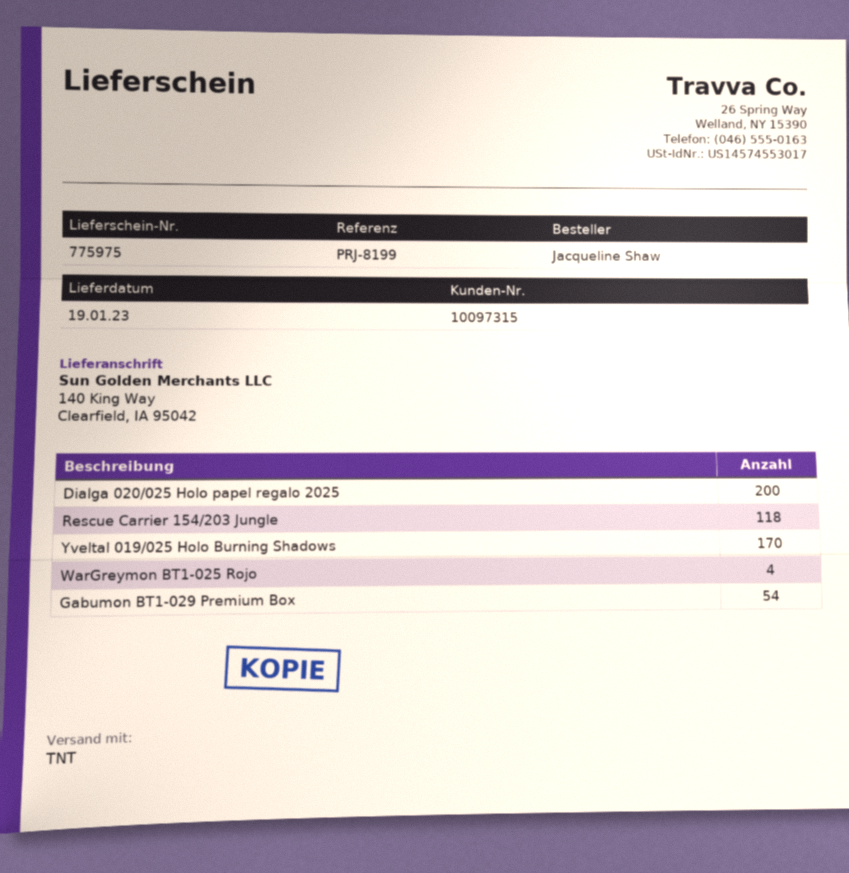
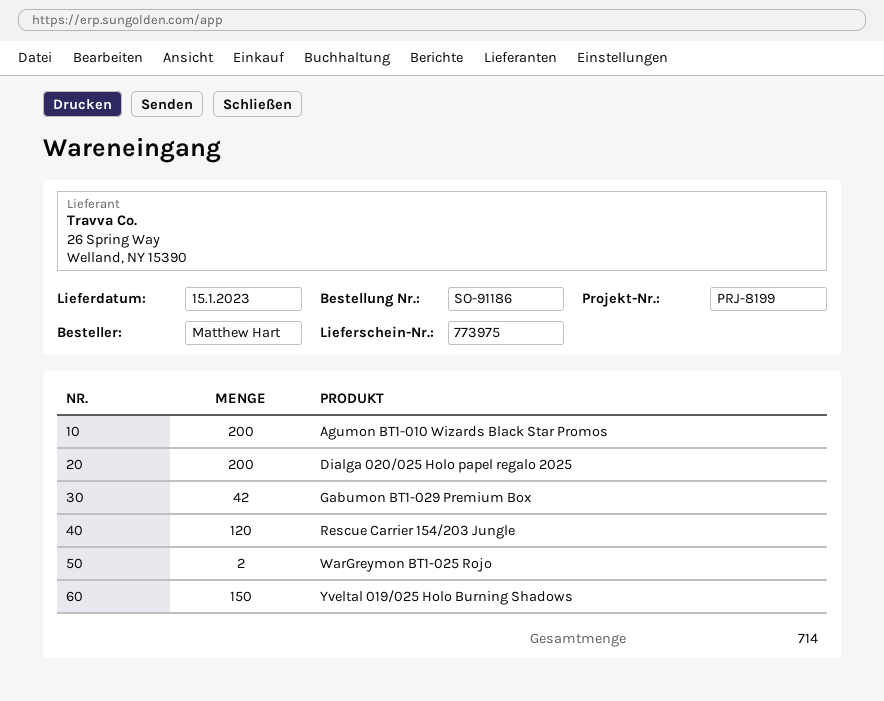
delivery note number: 775975 -> 773975
delivery date: 2023-01-19 -> 2023-01-15
ordered by: Jacqueline Shaw -> Matthew Hart
Rescue Carrier 154/203 Jungle: 118 -> 120
Yveltal 019/025 Holo Burning Shadows: 170 -> 150
WarGreymon BT1-025 Rojo: 4 -> 2
Gabumon BT1-029 Premium Box: 54 -> 42
Agumon BT1-010 Wizards Black Star Promos: none -> 200

